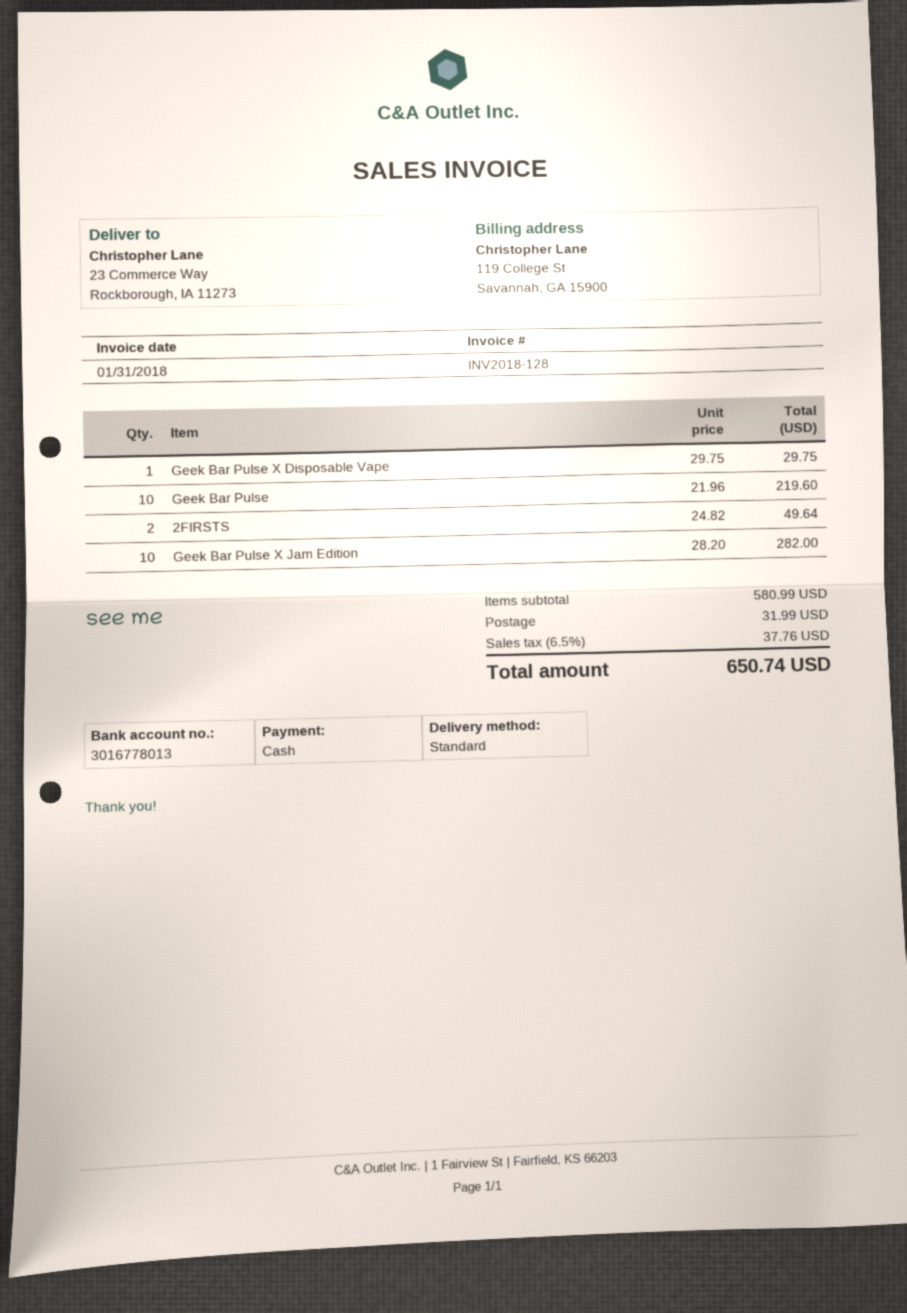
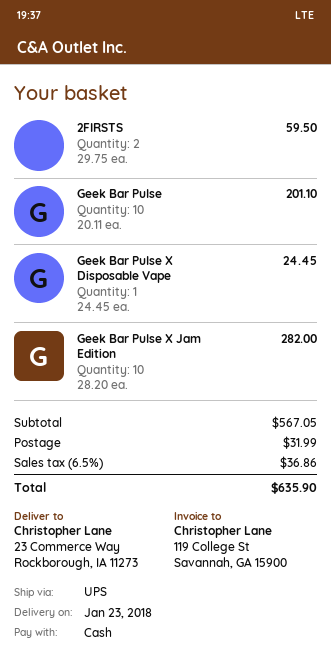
shipping method: standard -> UPS
Geek Bar Pulse X Disposable Vape: 1 x 29.75 = 29.75 -> 1 x 24.45 = 24.45
Geek Bar Pulse: 10 x 21.96 = 219.60 -> 10 x 20.11 = 201.10
2FIRSTS: 2 x 24.82 = 49.64 -> 2 x 29.75 = 59.50
subtotal: 580.99 -> 567.05
tax: 6.5% = 37.76 -> 6.5% = 36.86
total: 650.74 -> 635.90

